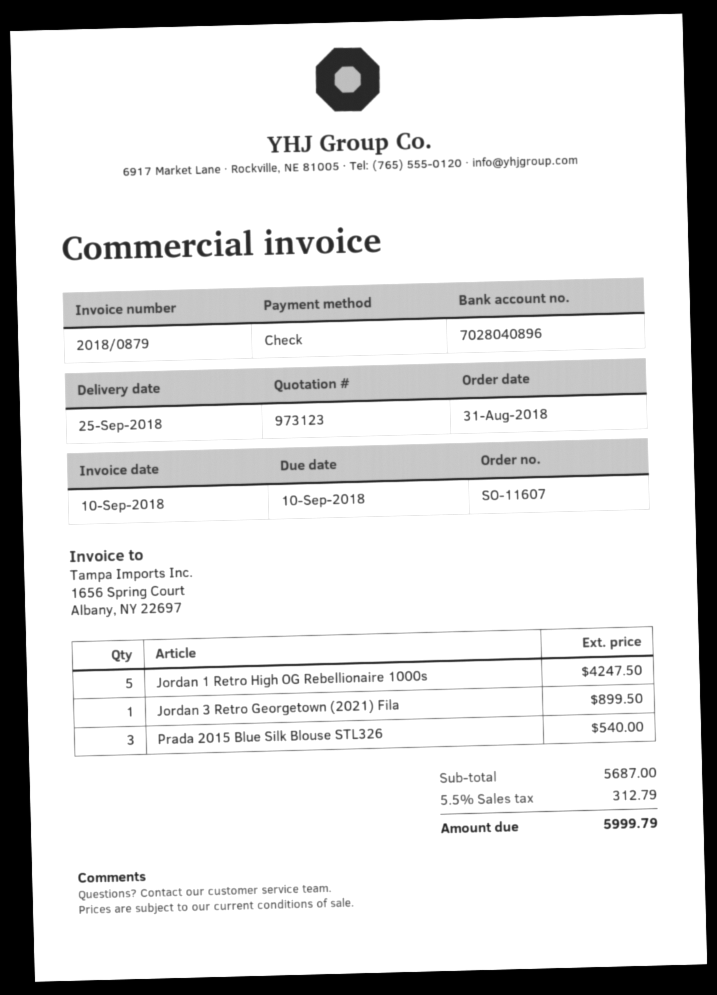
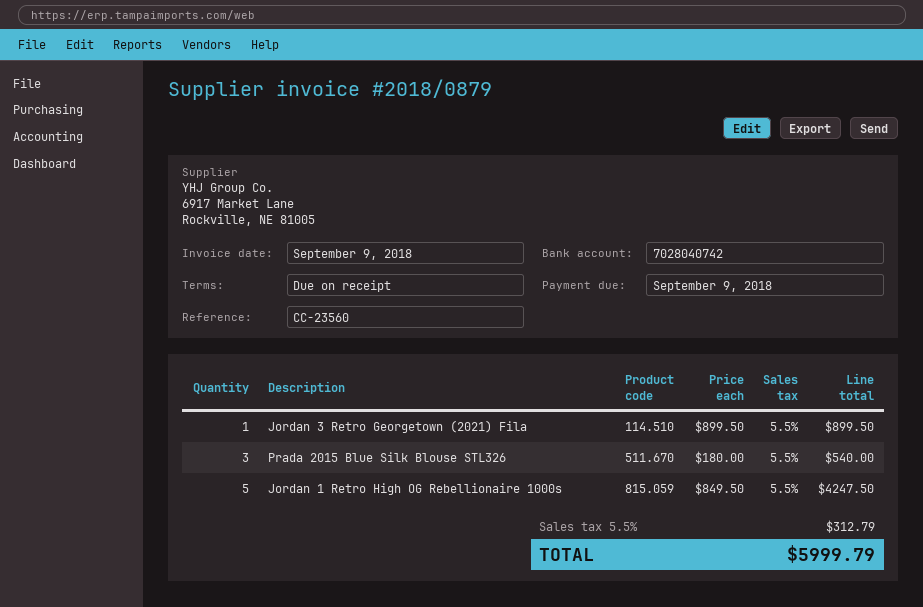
invoice date: 2018-09-10 -> 2018-09-09
due date: 2018-09-10 -> 2018-09-09
bank account: 7028040896 -> 7028040742

